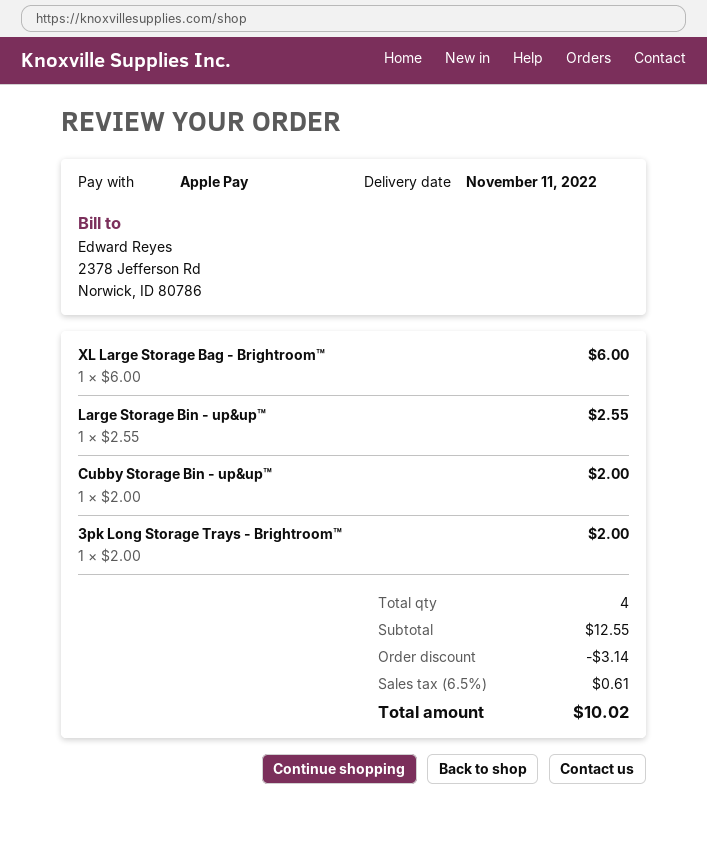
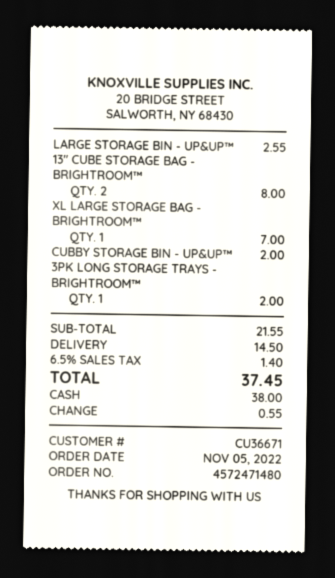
payment method: Apple Pay -> cash
XL Large Storage Bag - Brightroom™: 1 for 6.00 -> 1 for 7.00
13" CUBE STORAGE BAG - BRIGHTROOM™: none -> 2 for 8.00
subtotal: 12.55 -> 21.55
discount: 3.14 -> none
shipping: none -> 14.50
tax: 6.5% = 0.61 -> 6.5% = 1.40
total: 10.02 -> 37.45

